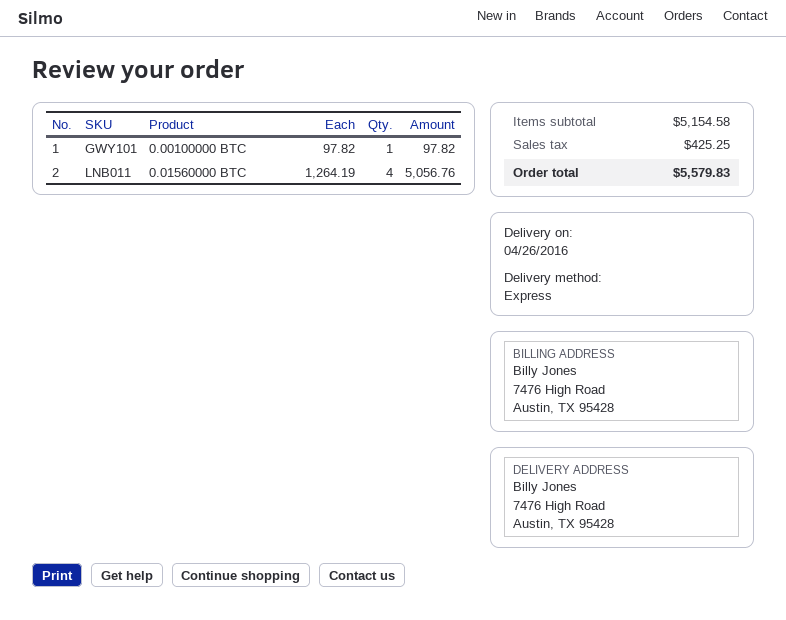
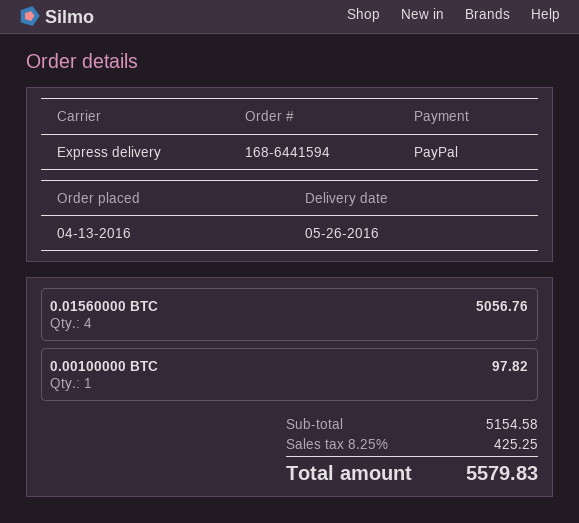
delivery date: 2016-04-26 -> 2016-05-26

